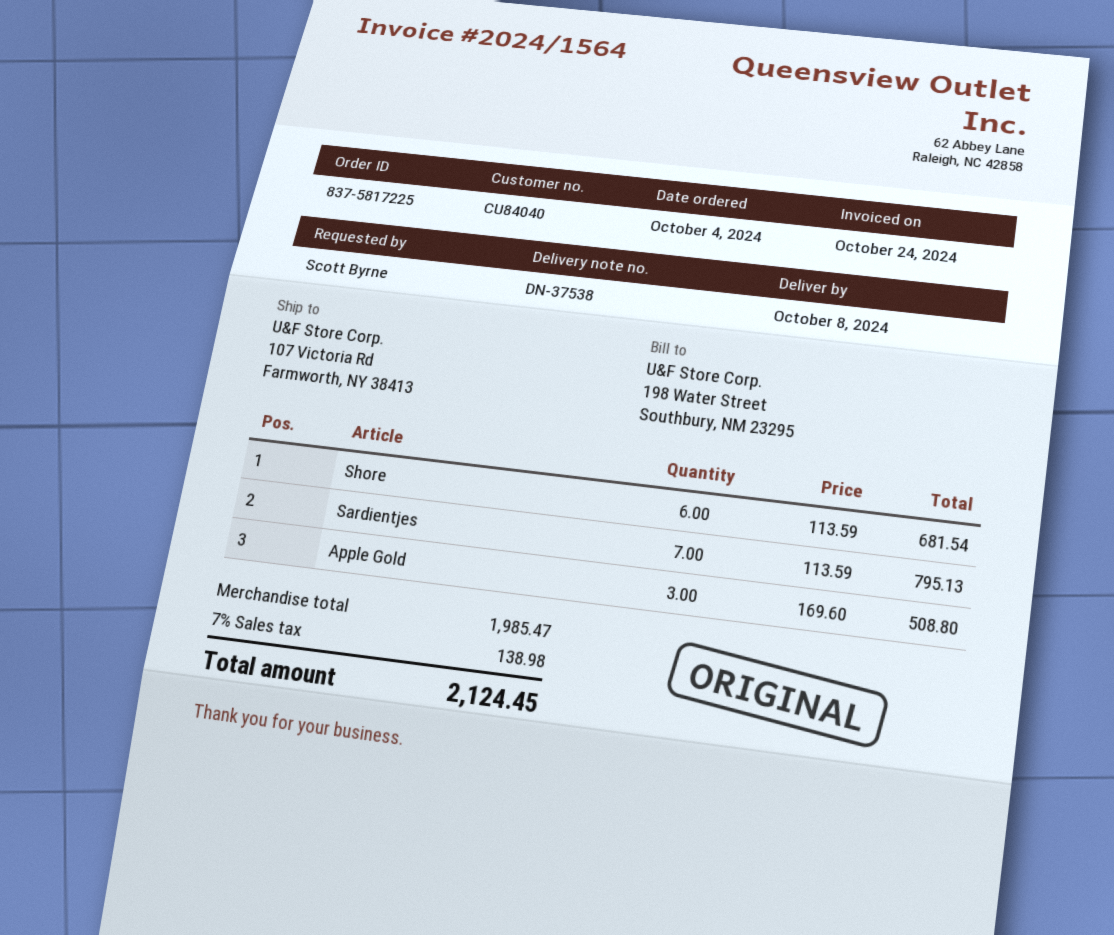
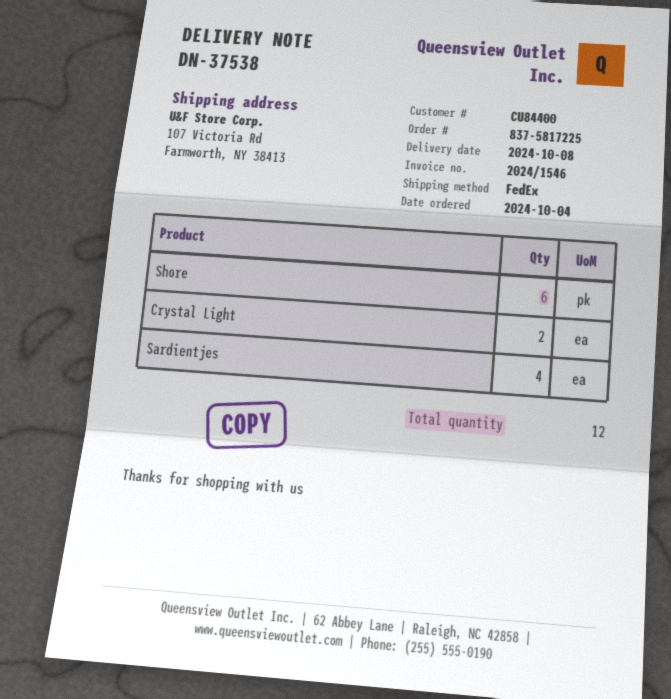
invoice number: 2024/1564 -> 2024/1546
customer number: CU84040 -> CU84400
Sardientjes: 7 -> 4
Apple Gold: 3 -> none
Crystal Light: none -> 2

